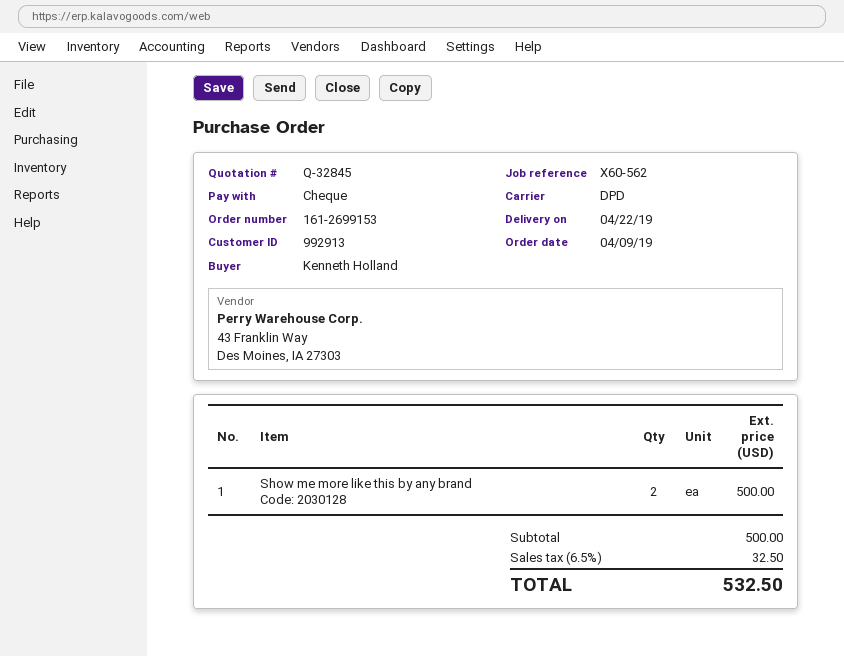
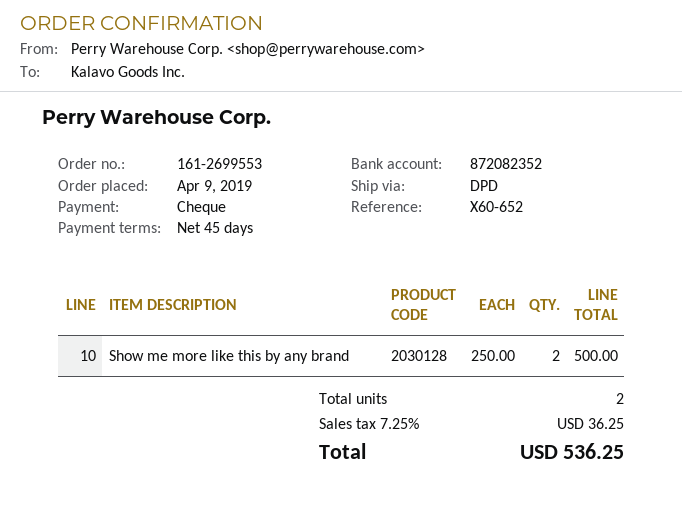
order number: 161-2699153 -> 161-2699553
reference: X60-562 -> X60-652
tax: 6.5% = 32.50 -> 7.25% = 36.25
total: 532.50 -> 536.25

